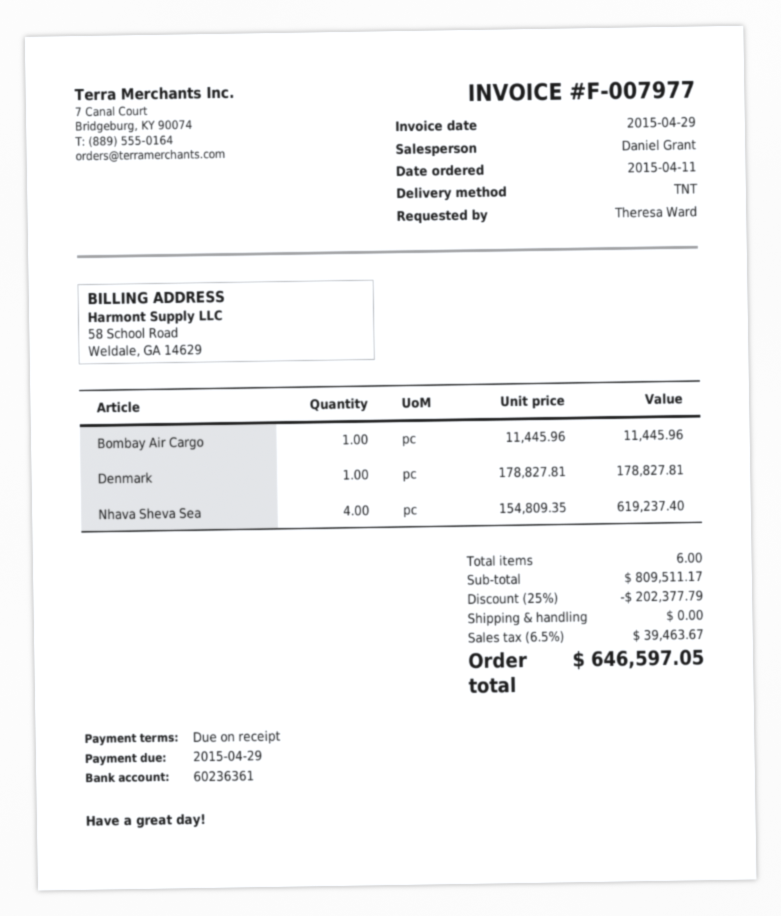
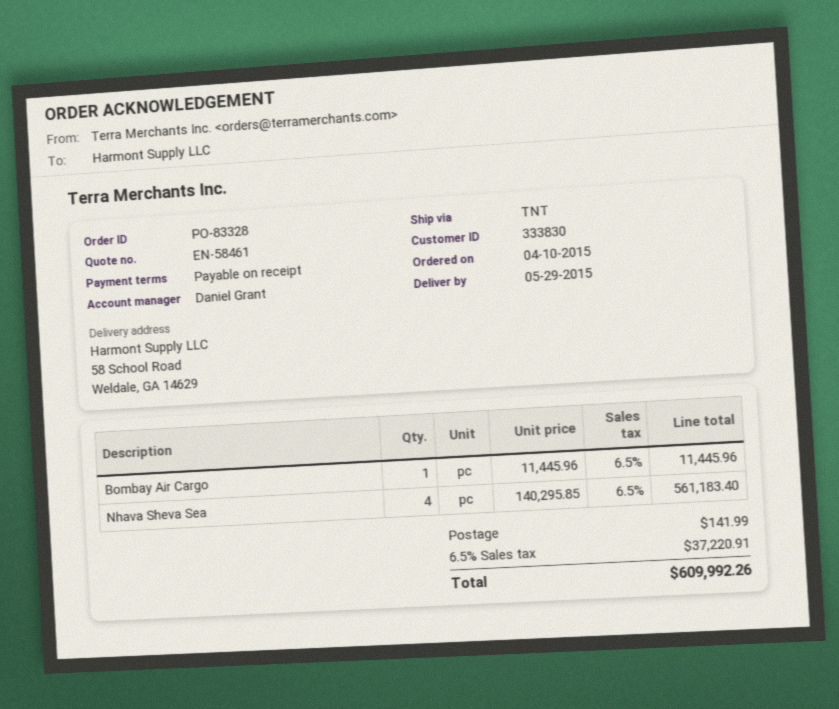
order date: 2015-04-11 -> 2015-04-10
Denmark: 1 x 178827.81 = 178827.81 -> none
Nhava Sheva Sea: 4 x 154809.35 = 619237.40 -> 4 x 140295.85 = 561183.40
discount: 25% = 202377.79 -> none
shipping: 0.00 -> 141.99
tax: 6.5% = 39463.67 -> 6.5% = 37220.91
total: 646597.05 -> 609992.26

